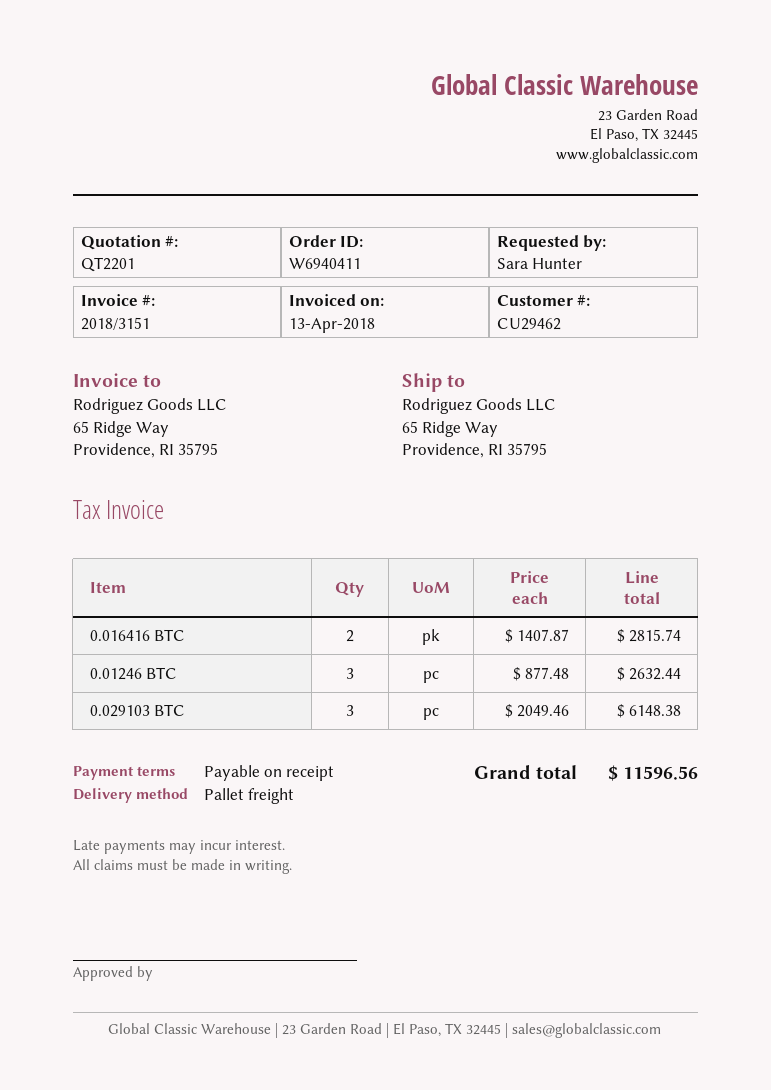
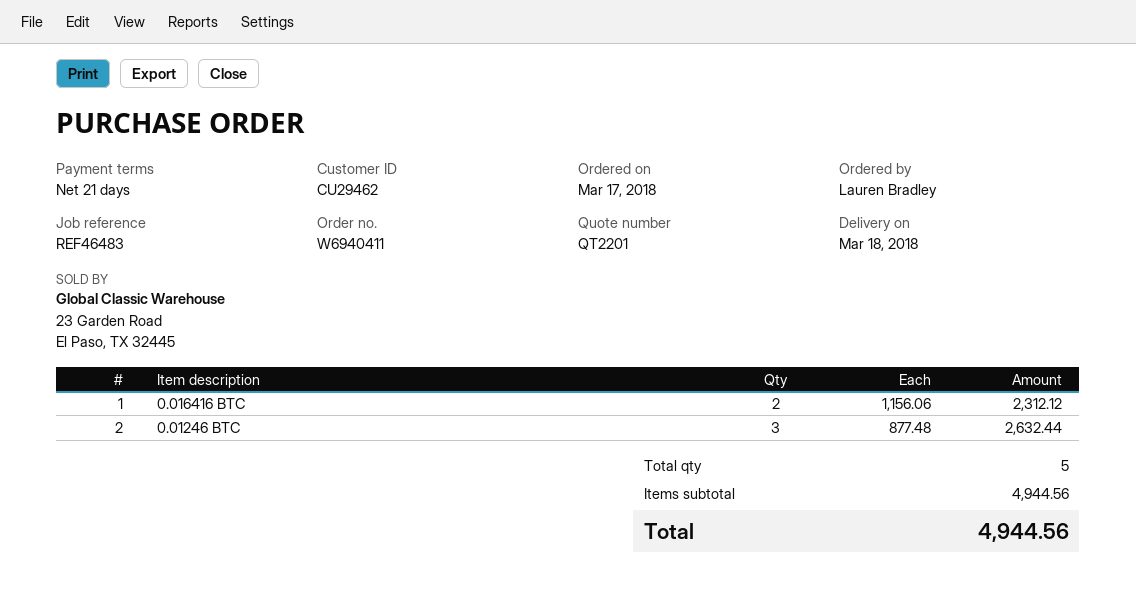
payment terms: on receipt -> 21 days
ordered by: Sara Hunter -> Lauren Bradley
0.016416 BTC: 2 x 1407.87 = 2815.74 -> 2 x 1156.06 = 2312.12
0.029103 BTC: 3 x 2049.46 = 6148.38 -> none
total: 11596.56 -> 4944.56

